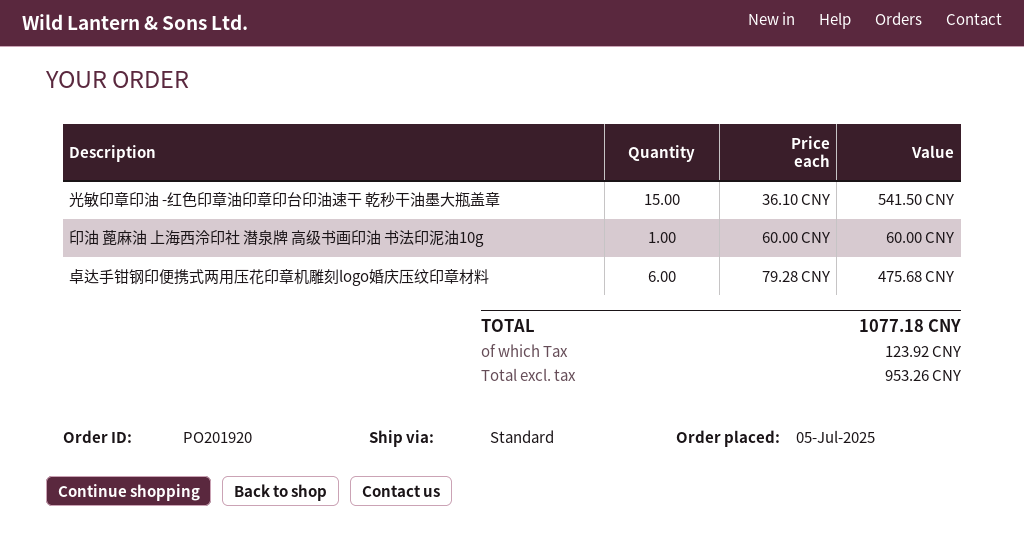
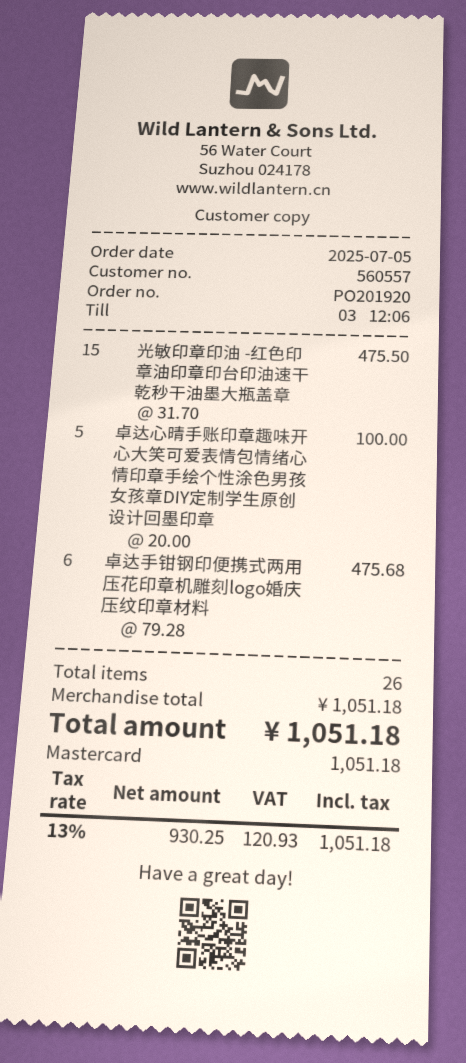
光敏印章印油 -红色印章油印章印台印油速干 乾秒干油墨大瓶盖章: 15 x 36.10 = 541.50 -> 15 x 31.70 = 475.50
印油 蓖麻油 上海西泠印社 潜泉牌 高级书画印油 书法印泥油10g: 1 x 60.00 = 60.00 -> none
卓达心晴手账印章趣味开心大笑可爱表情包情绪心情印章手绘个性涂色男孩女孩章DIY定制学生原创设计回墨印章: none -> 5 x 20.00 = 100.00
net: 953.26 -> 930.25
tax: 123.92 -> 120.93
total: 1077.18 -> 1051.18

